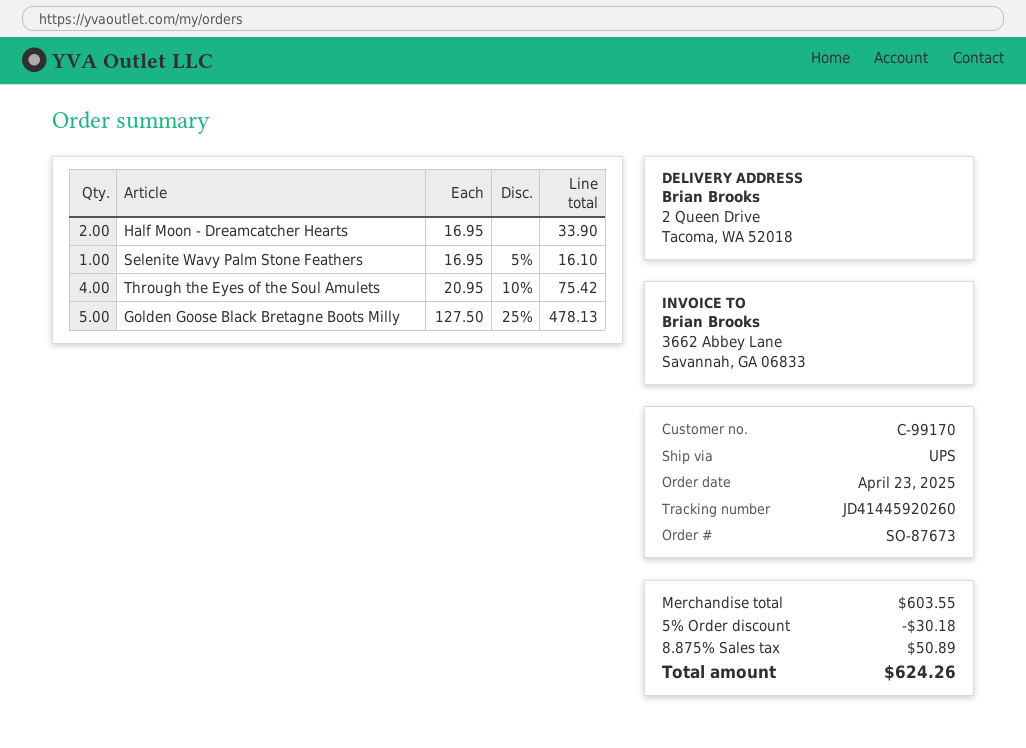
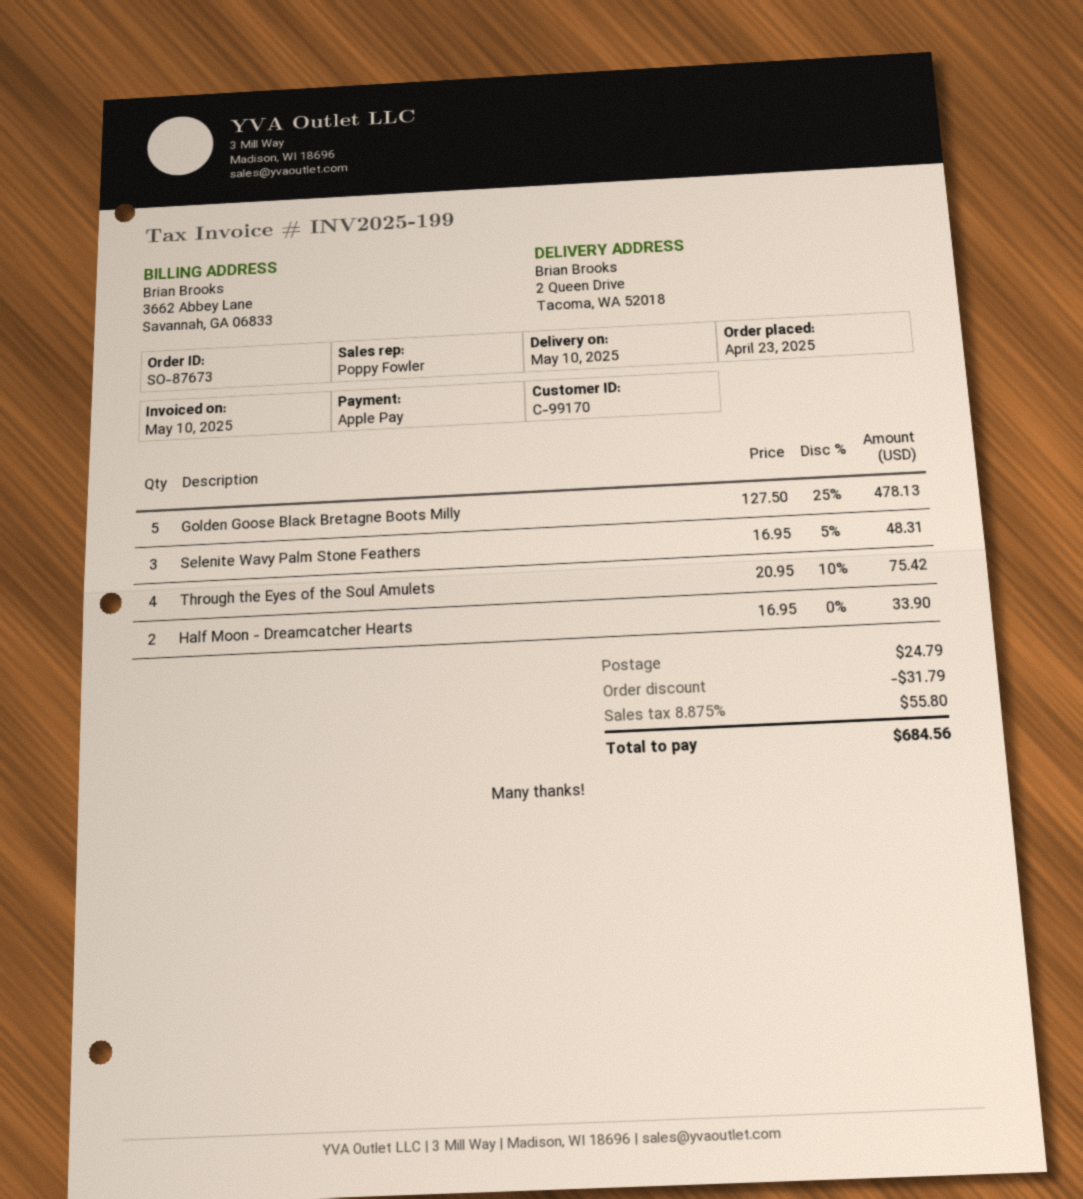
Selenite Wavy Palm Stone Feathers: 1 x 16.95 - 5% = 16.10 -> 3 x 16.95 - 5% = 48.31
discount: 30.18 -> 31.79
shipping: none -> 24.79
tax: 8.875% = 50.89 -> 8.875% = 55.80
total: 624.26 -> 684.56

